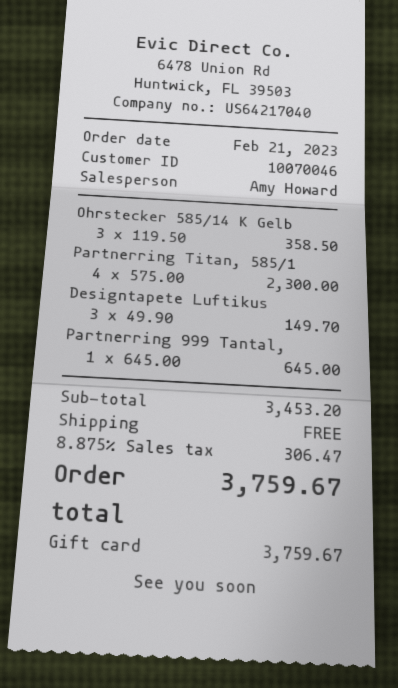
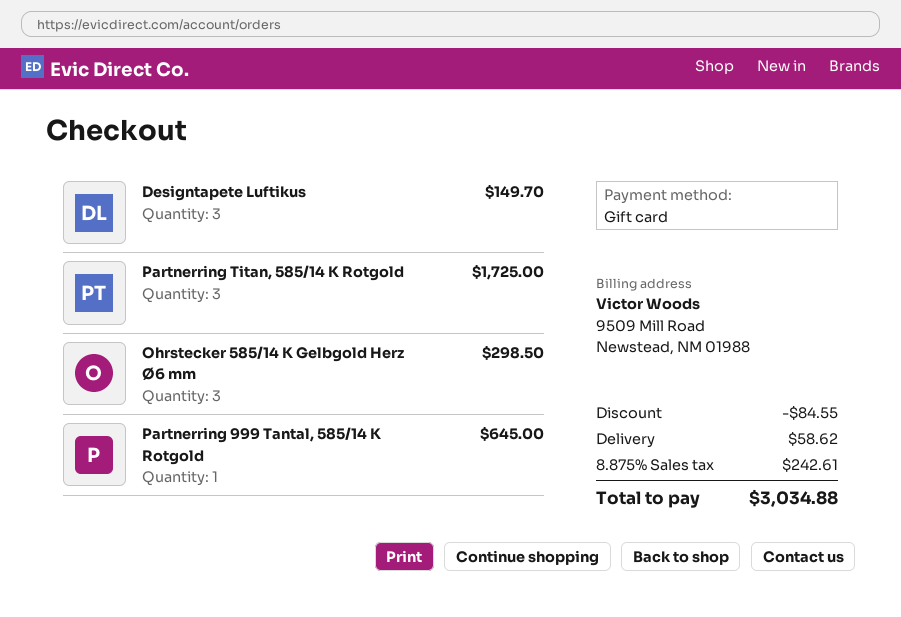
Ohrstecker 585/14 K Gelb: 3 for 358.50 -> 3 for 298.50
Partnerring Titan, 585/1: 4 for 2300.00 -> 3 for 1725.00
discount: none -> 84.55
shipping: 0.00 -> 58.62
tax: 8.875% = 306.47 -> 8.875% = 242.61
total: 3759.67 -> 3034.88

